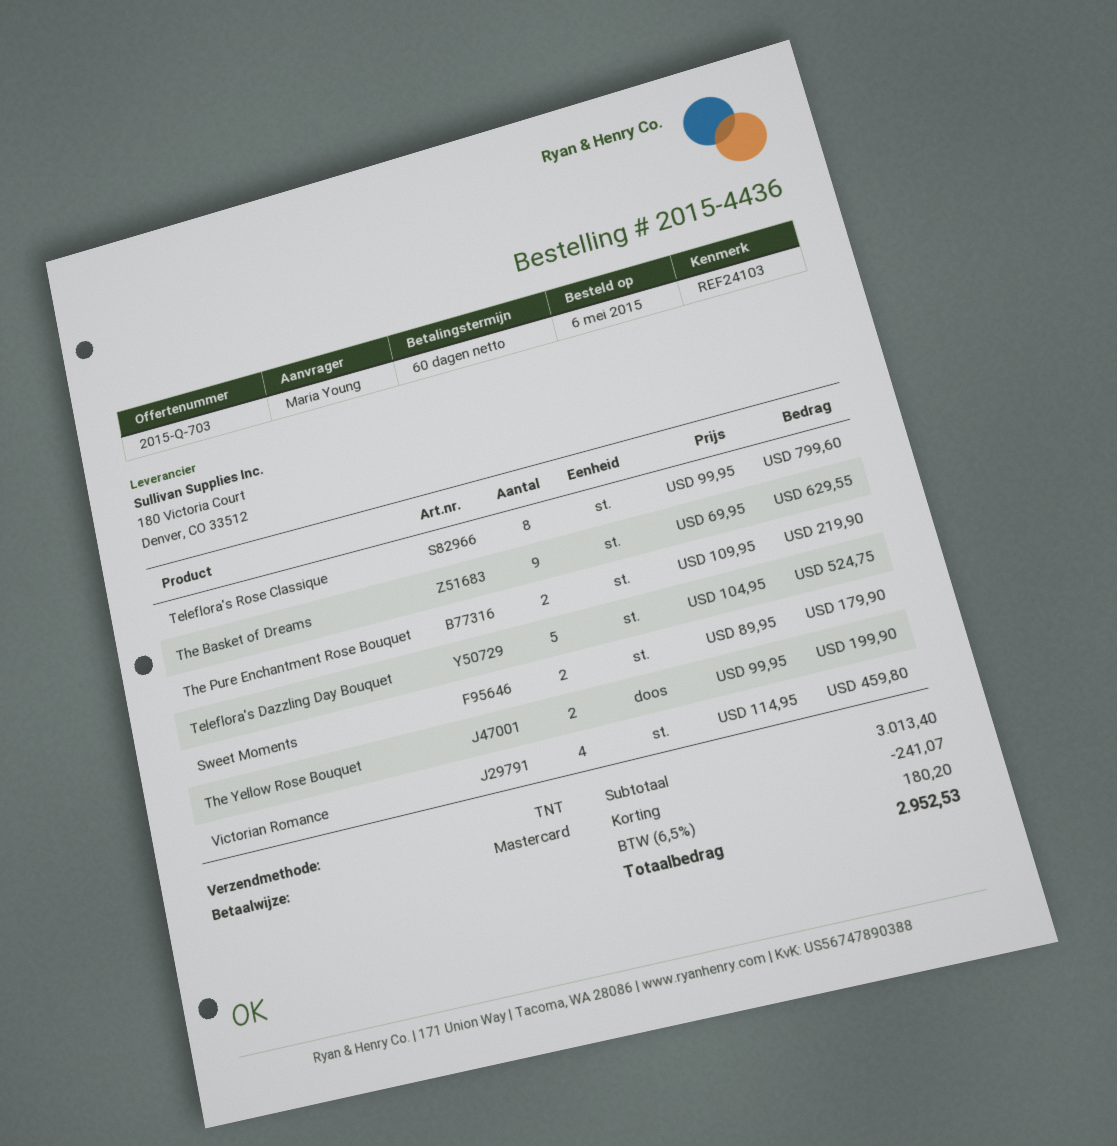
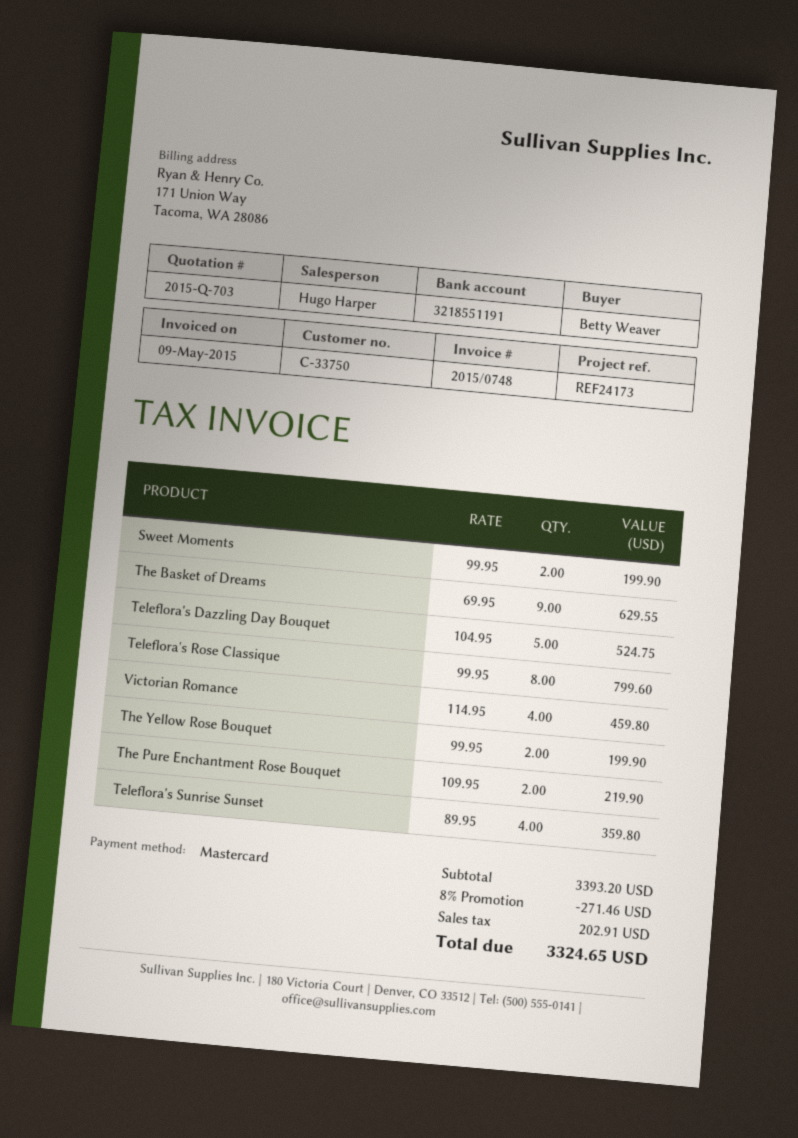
reference: REF24103 -> REF24173
ordered by: Maria Young -> Betty Weaver
Sweet Moments: 2 x 89.95 = 179.90 -> 2 x 99.95 = 199.90
Teleflora's Sunrise Sunset: none -> 4 x 89.95 = 359.80
subtotal: 3013.40 -> 3393.20
discount: 241.07 -> 271.46
tax: 180.20 -> 202.91
total: 2952.53 -> 3324.65

